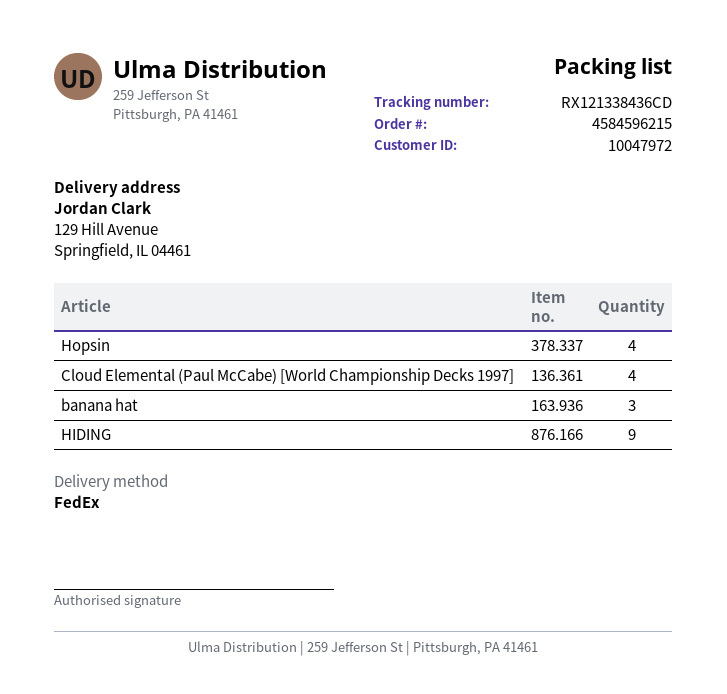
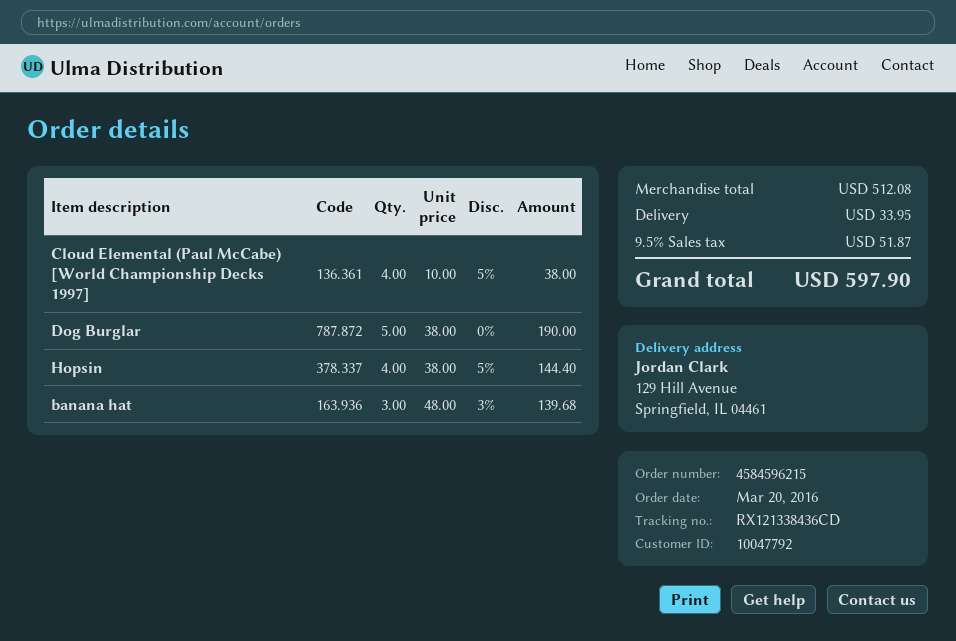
customer number: 10047972 -> 10047792
HIDING: 9 -> none
Dog Burglar: none -> 5

